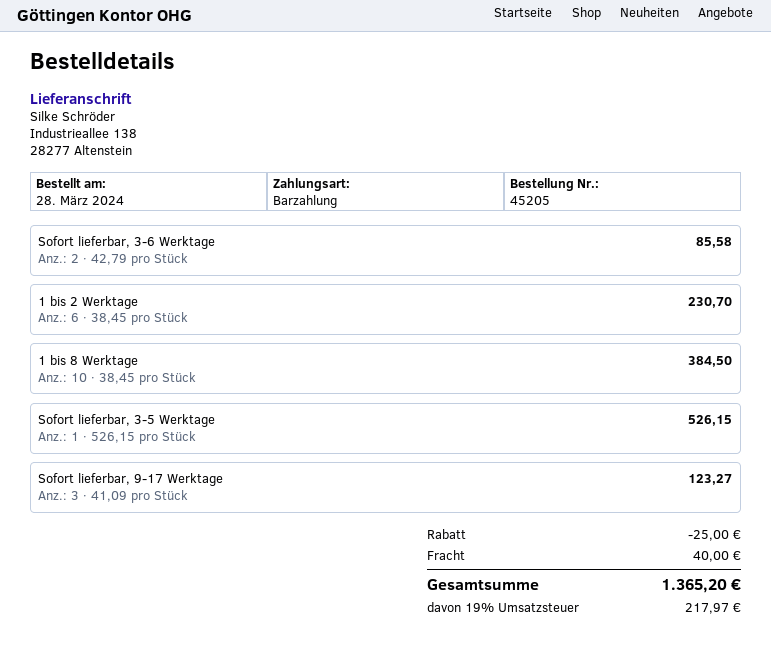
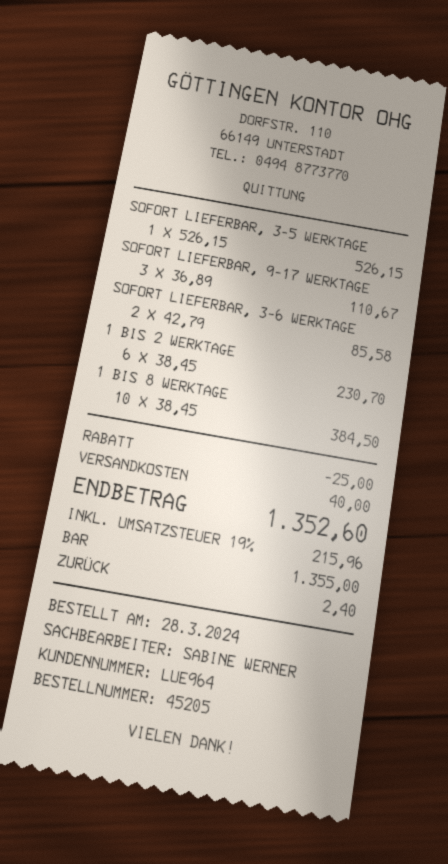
Sofort lieferbar, 9-17 Werktage: 3 x 41.09 = 123.27 -> 3 x 36.89 = 110.67
tax: 19% = 217.97 -> 19% = 215.96
total: 1365.20 -> 1352.60

